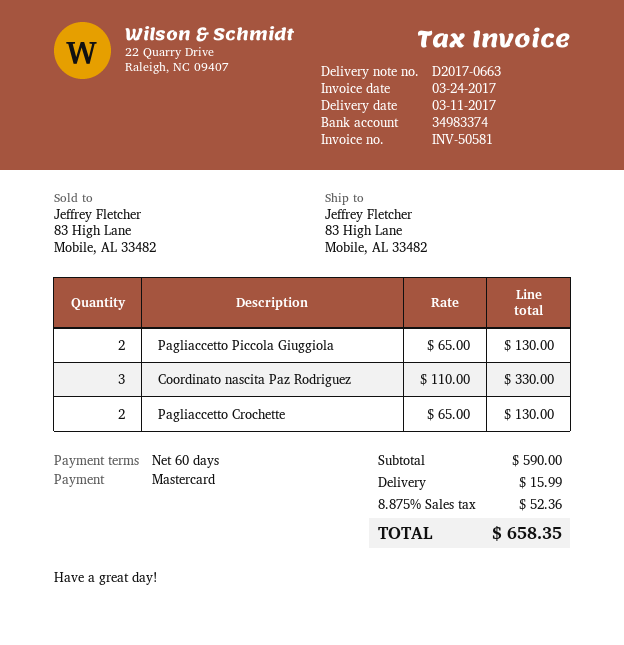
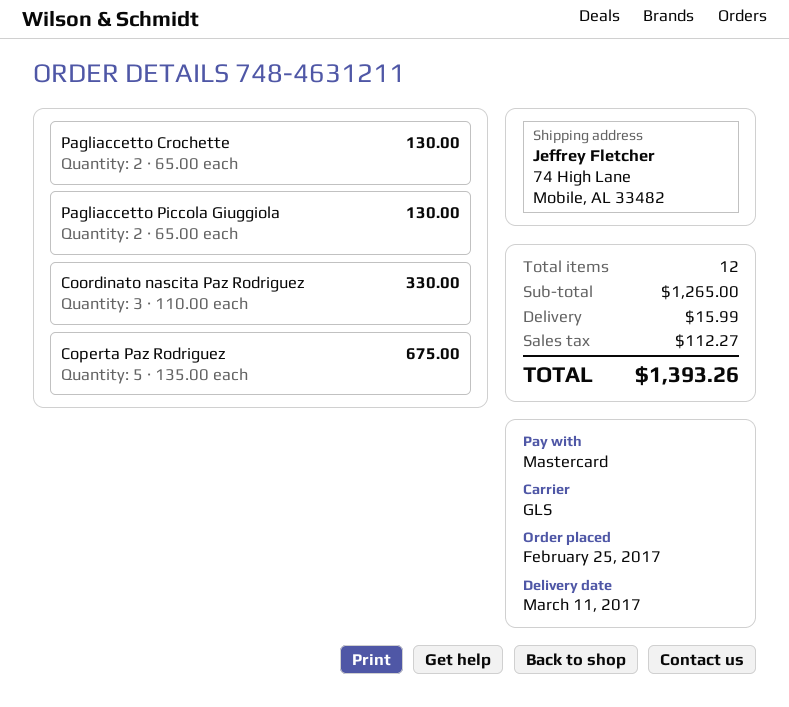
ship to: 83 High Lane, Mobile, AL 33482 -> 74 High Lane, Mobile, AL 33482
Coperta Paz Rodriguez: none -> 5 x 135.00 = 675.00
subtotal: 590.00 -> 1265.00
tax: 52.36 -> 112.27
total: 658.35 -> 1393.26

